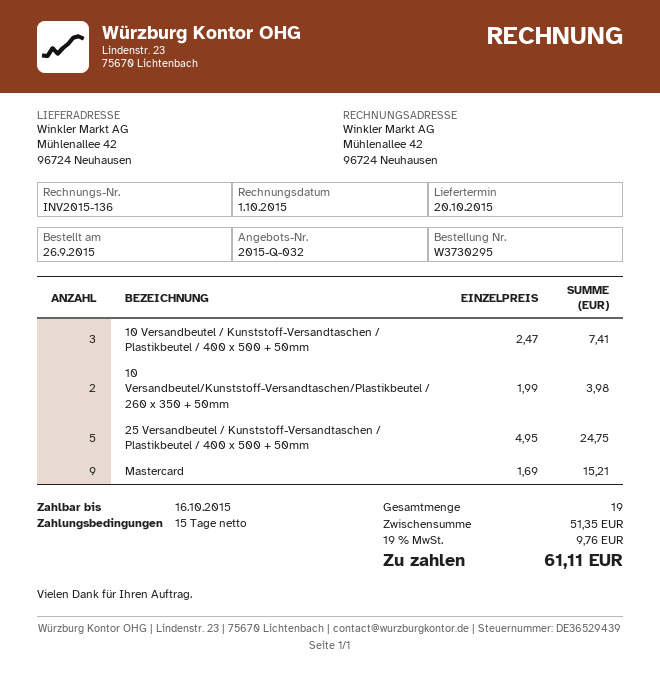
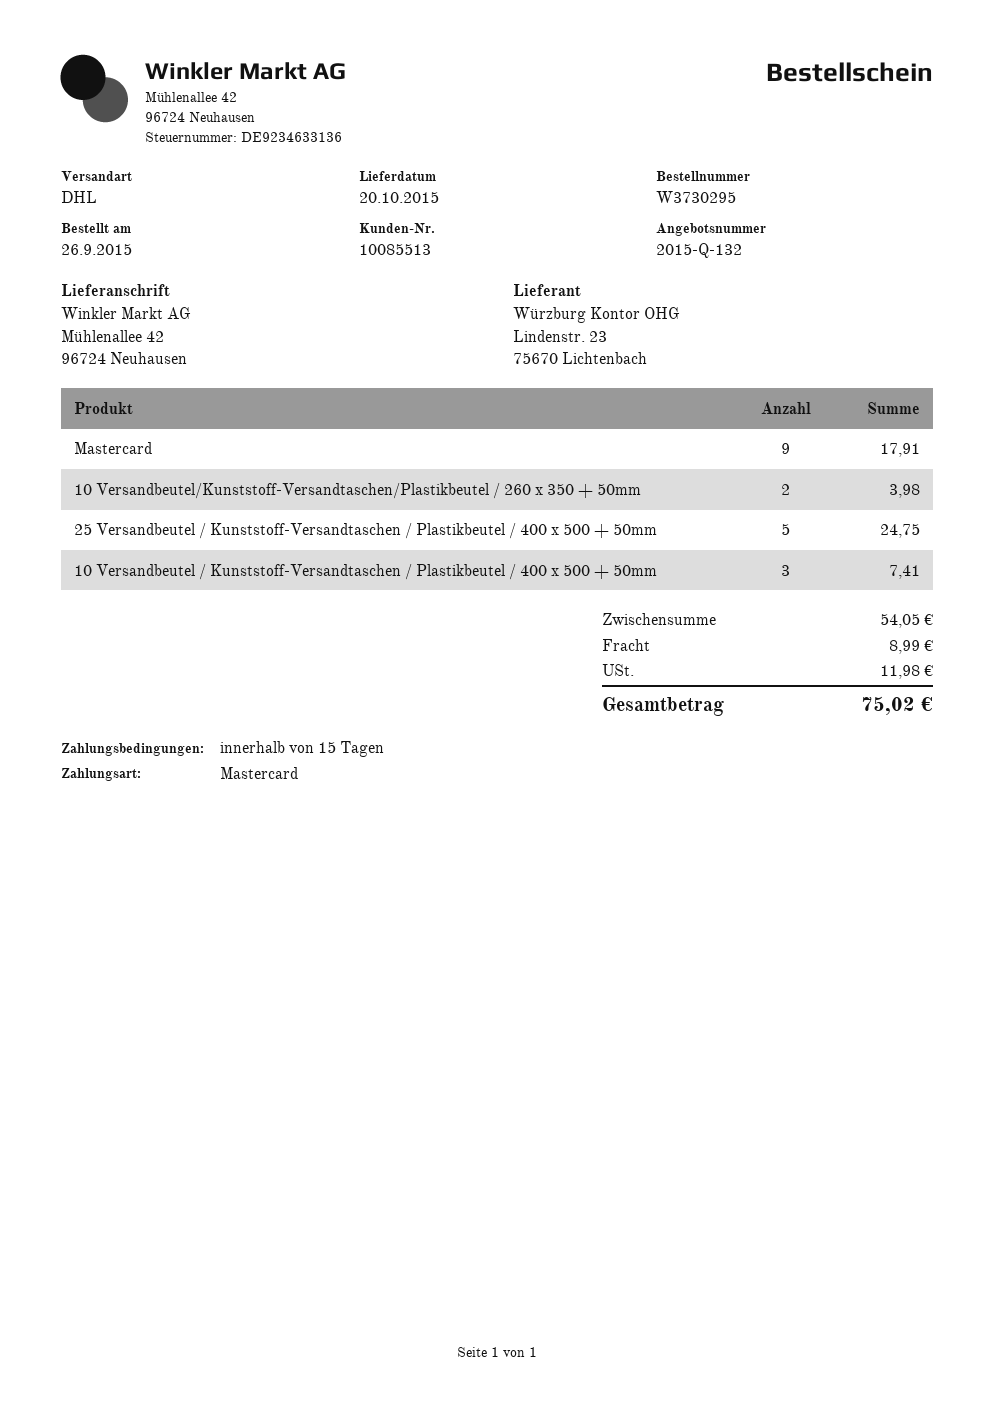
quote number: 2015-Q-032 -> 2015-Q-132
Mastercard: 9 for 15.21 -> 9 for 17.91
subtotal: 51.35 -> 54.05
shipping: none -> 8.99
tax: 9.76 -> 11.98
total: 61.11 -> 75.02

